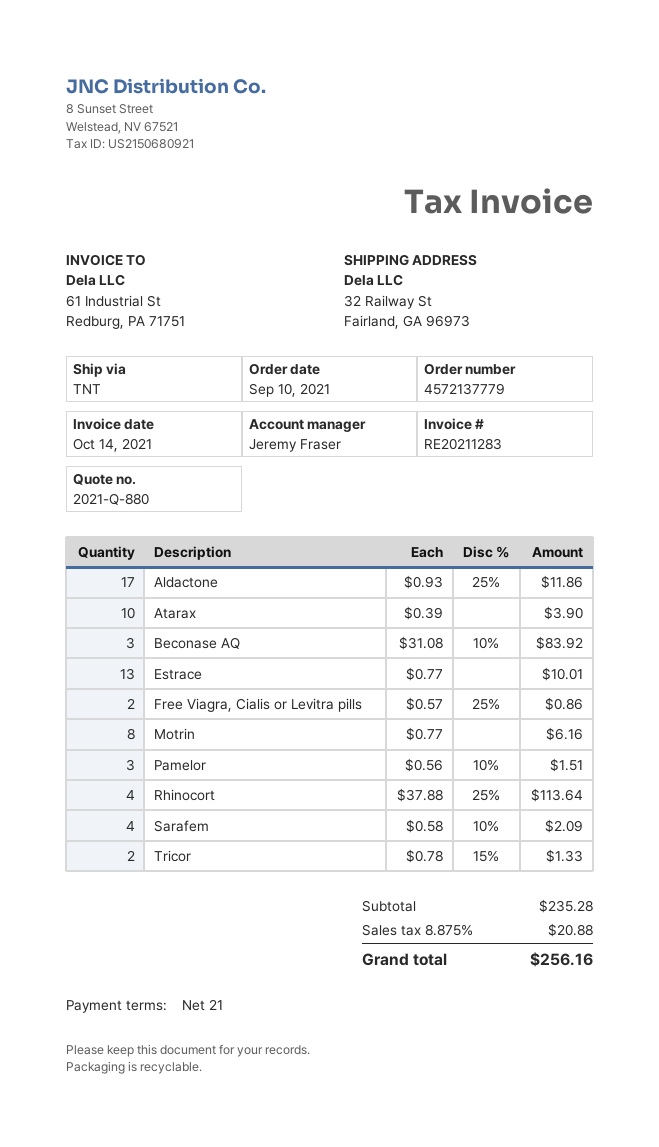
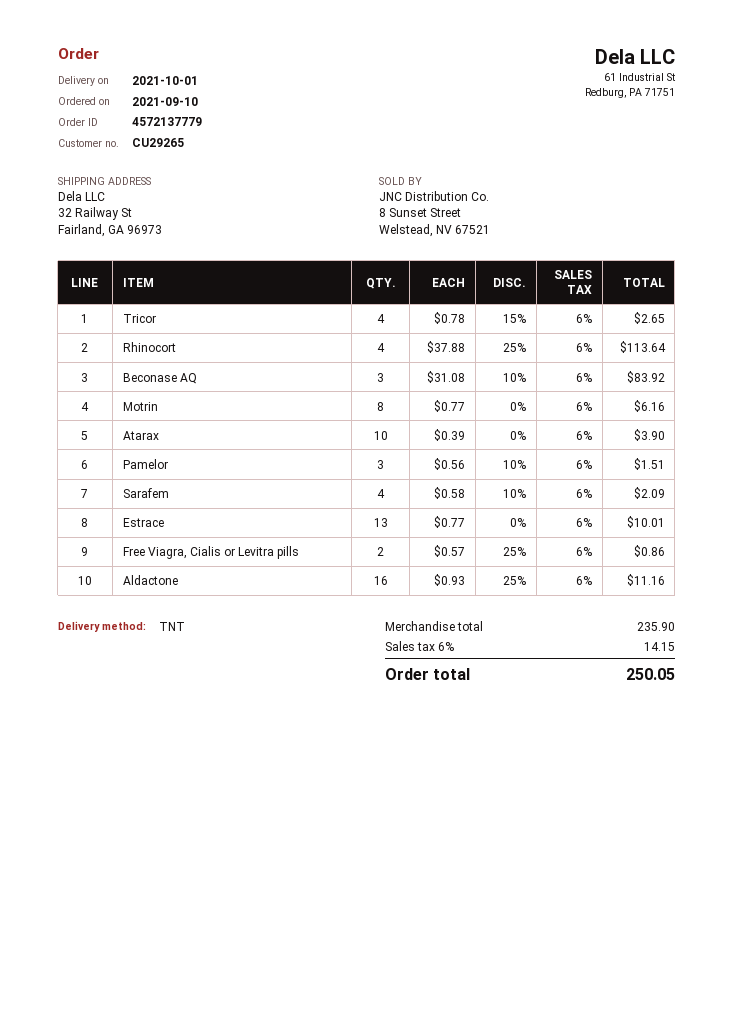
Aldactone: 17 x 0.93 - 25% = 11.86 -> 16 x 0.93 - 25% = 11.16
Tricor: 2 x 0.78 - 15% = 1.33 -> 4 x 0.78 - 15% = 2.65
subtotal: 235.28 -> 235.90
tax: 8.875% = 20.88 -> 6% = 14.15
total: 256.16 -> 250.05

